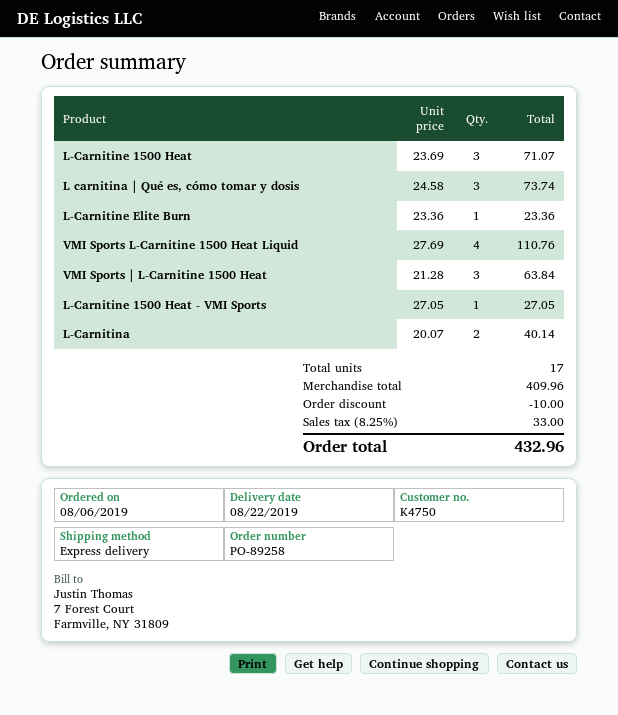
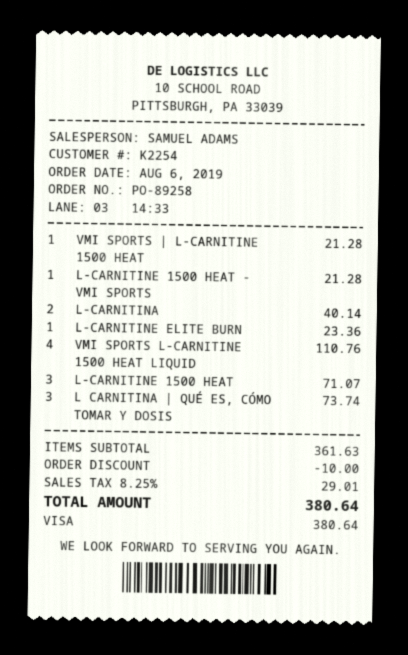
customer number: K4750 -> K2254
VMI Sports | L-Carnitine 1500 Heat: 3 for 63.84 -> 1 for 21.28
L-Carnitine 1500 Heat - VMI Sports: 1 for 27.05 -> 1 for 21.28
subtotal: 409.96 -> 361.63
tax: 8.25% = 33.00 -> 8.25% = 29.01
total: 432.96 -> 380.64

